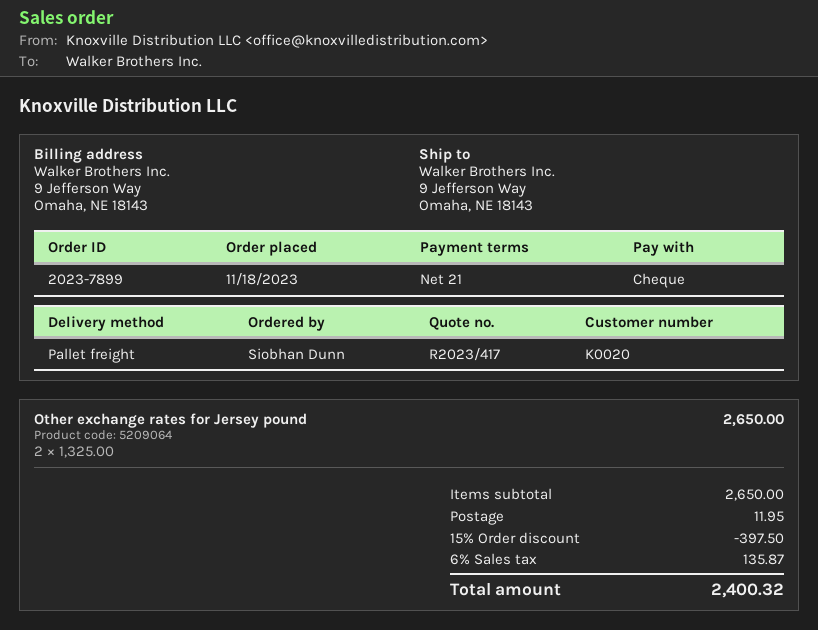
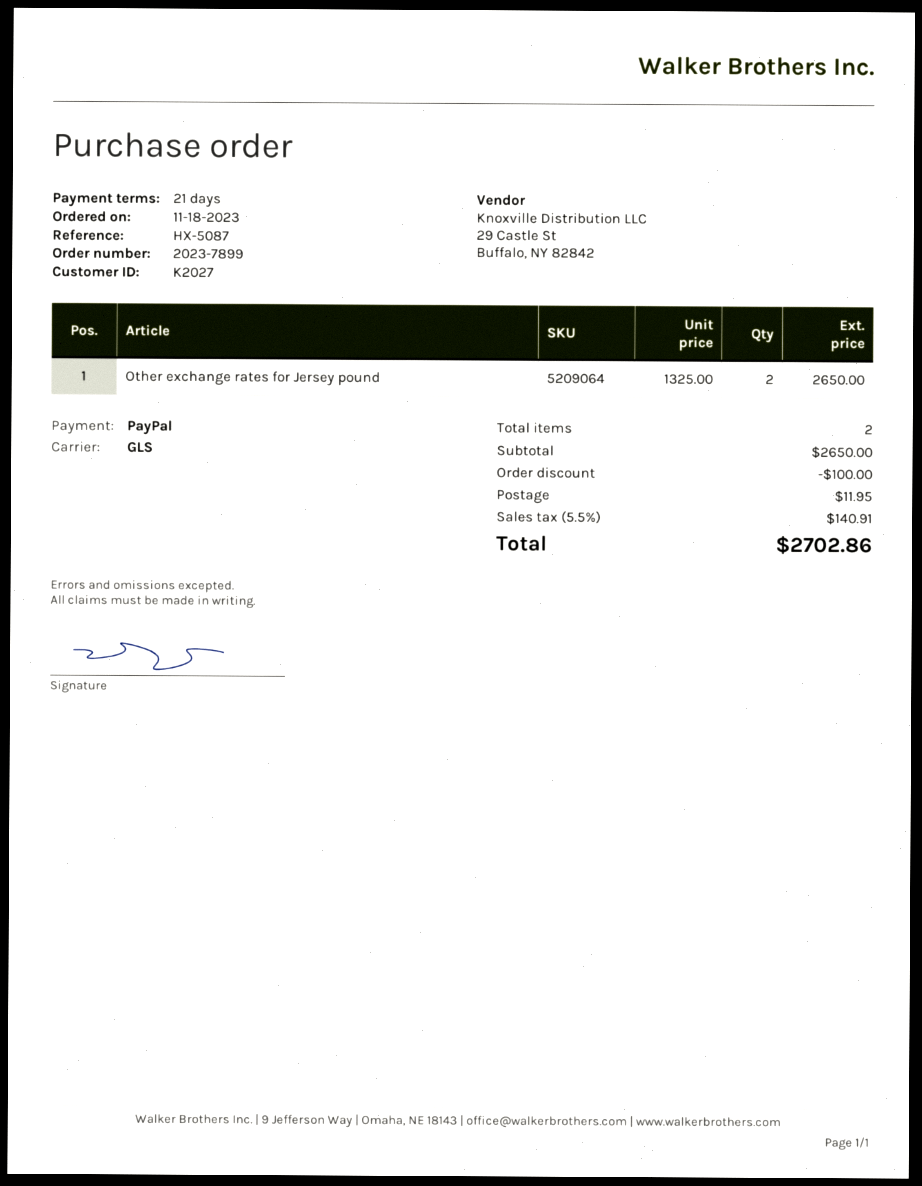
customer number: K0020 -> K2027
payment method: cheque -> PayPal
shipping method: pallet freight -> GLS
discount: 397.50 -> 100.00
tax: 6% = 135.87 -> 5.5% = 140.91
total: 2400.32 -> 2702.86

